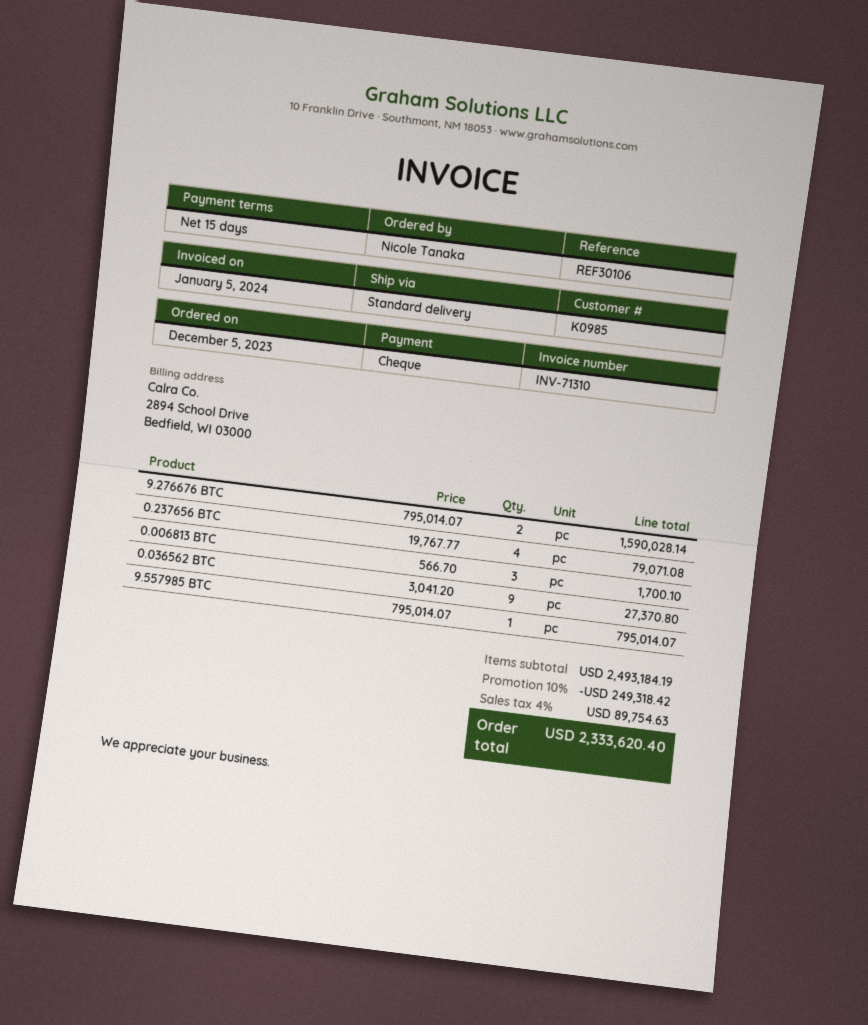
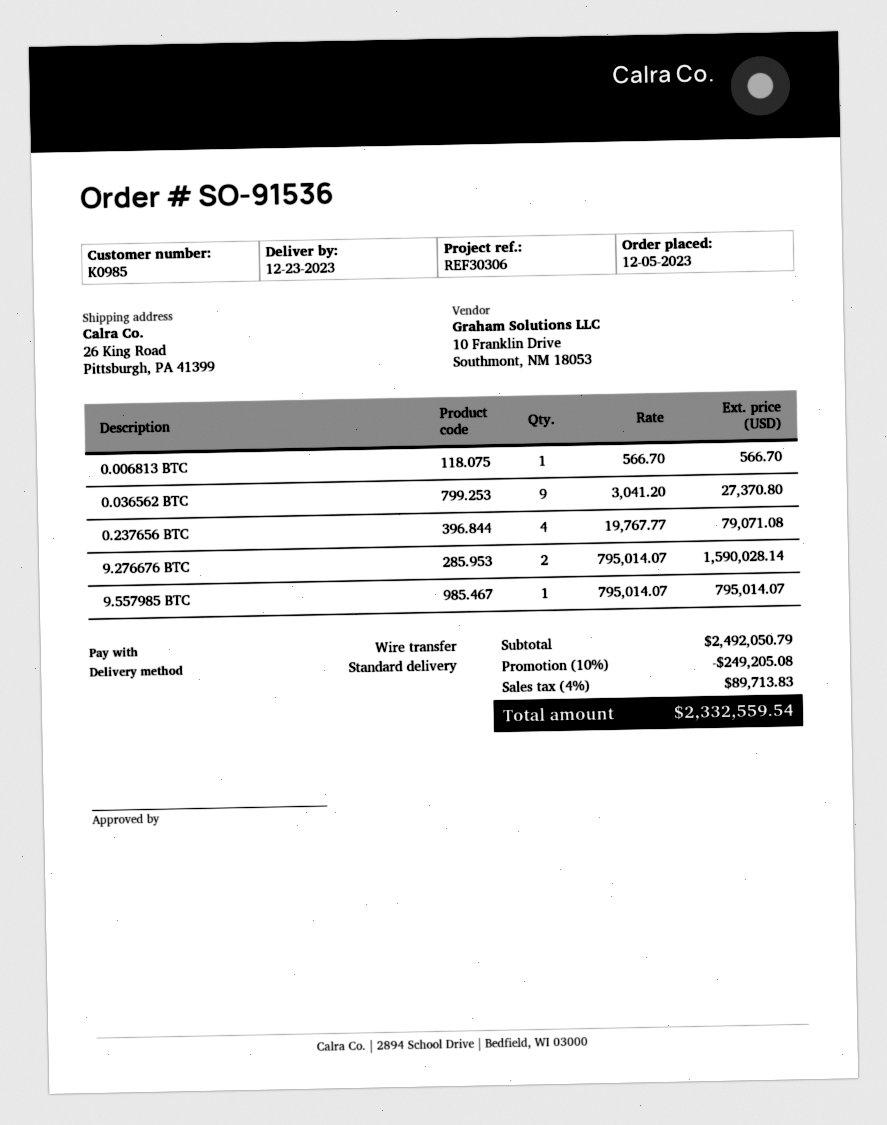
reference: REF30106 -> REF30306
payment method: cheque -> bank transfer
0.006813 BTC: 3 x 566.70 = 1700.10 -> 1 x 566.70 = 566.70
subtotal: 2493184.19 -> 2492050.79
discount: 10% = 249318.42 -> 10% = 249205.08
tax: 4% = 89754.63 -> 4% = 89713.83
total: 2333620.40 -> 2332559.54

